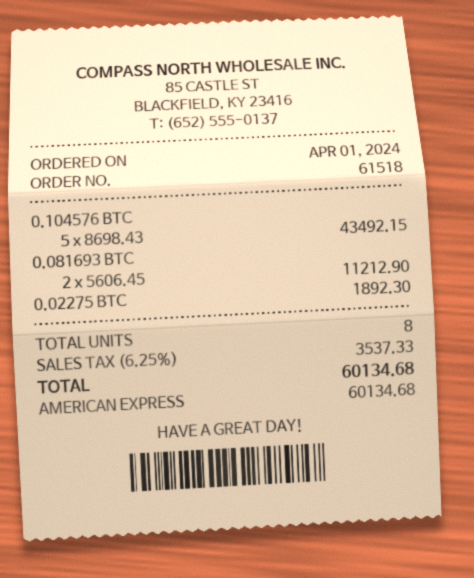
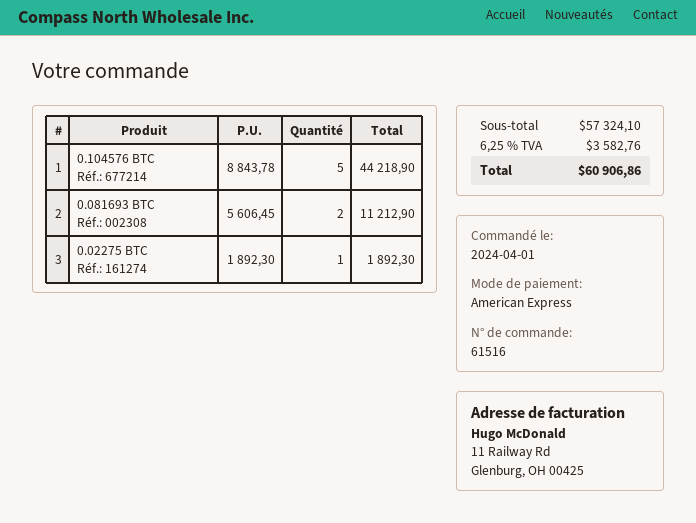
order number: 61518 -> 61516
0.104576 BTC: 5 x 8698.43 = 43492.15 -> 5 x 8843.78 = 44218.90
tax: 6.25% = 3537.33 -> 6.25% = 3582.76
total: 60134.68 -> 60906.86

